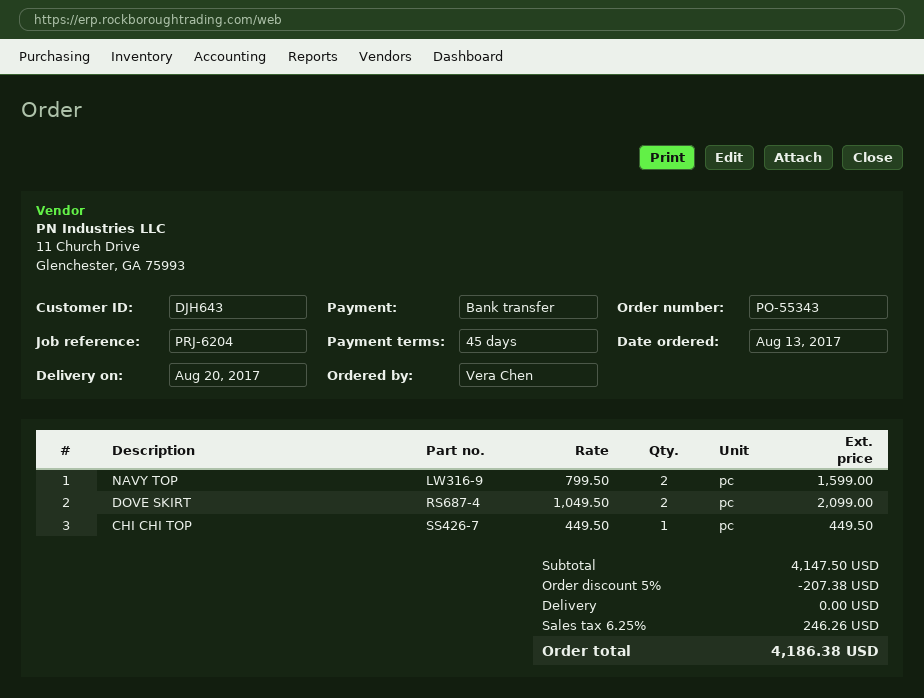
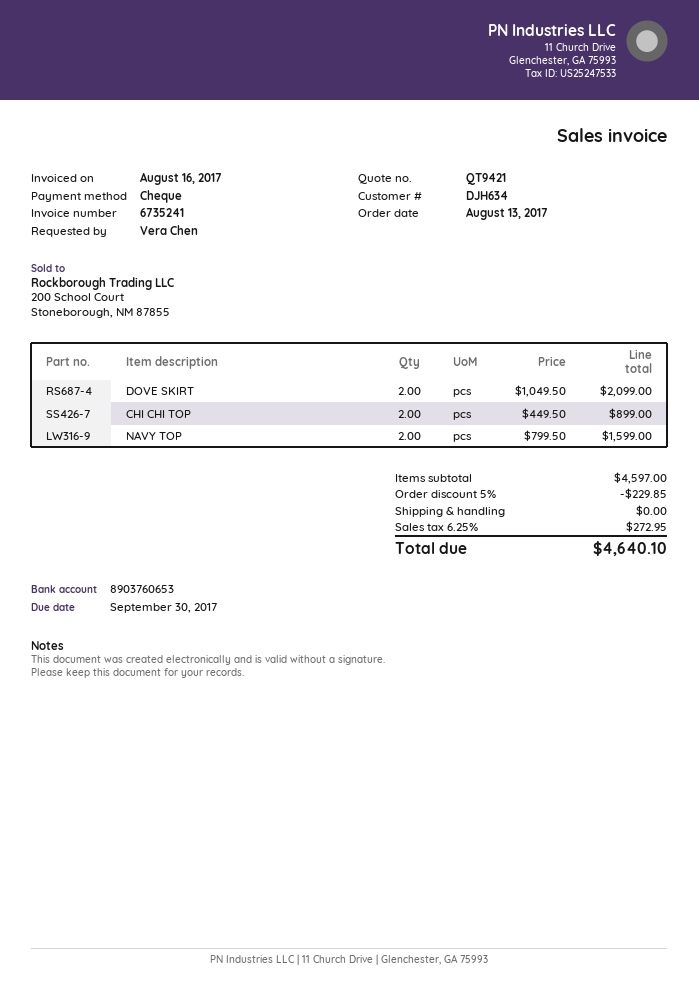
customer number: DJH643 -> DJH634
payment method: bank transfer -> cheque
CHI CHI TOP: 1 x 449.50 = 449.50 -> 2 x 449.50 = 899.00
subtotal: 4147.50 -> 4597.00
discount: 5% = 207.38 -> 5% = 229.85
tax: 6.25% = 246.26 -> 6.25% = 272.95
total: 4186.38 -> 4640.10

